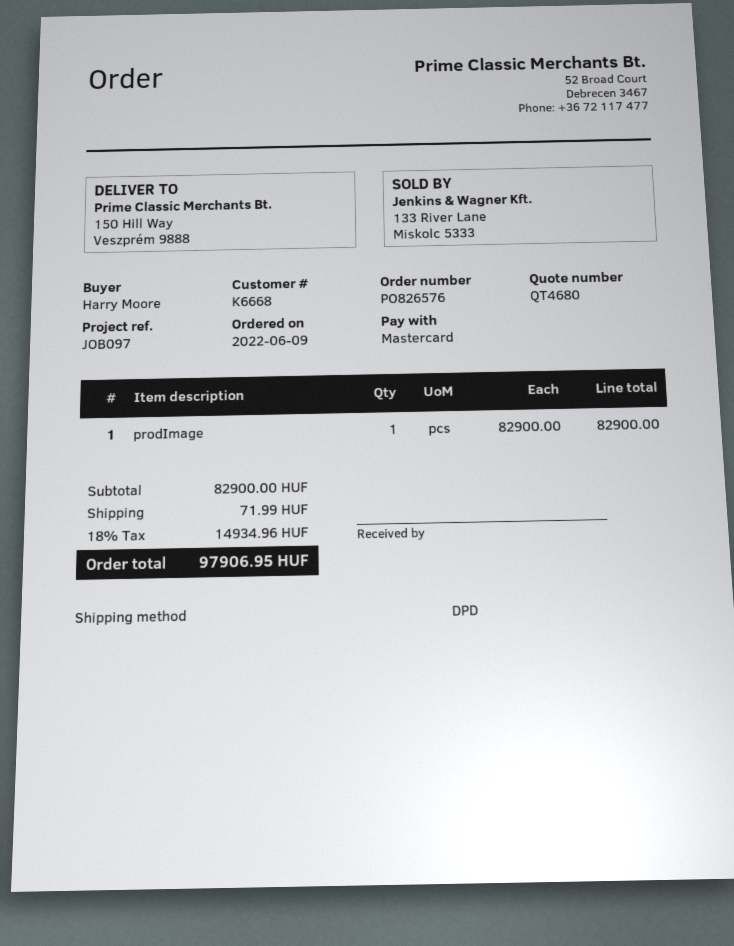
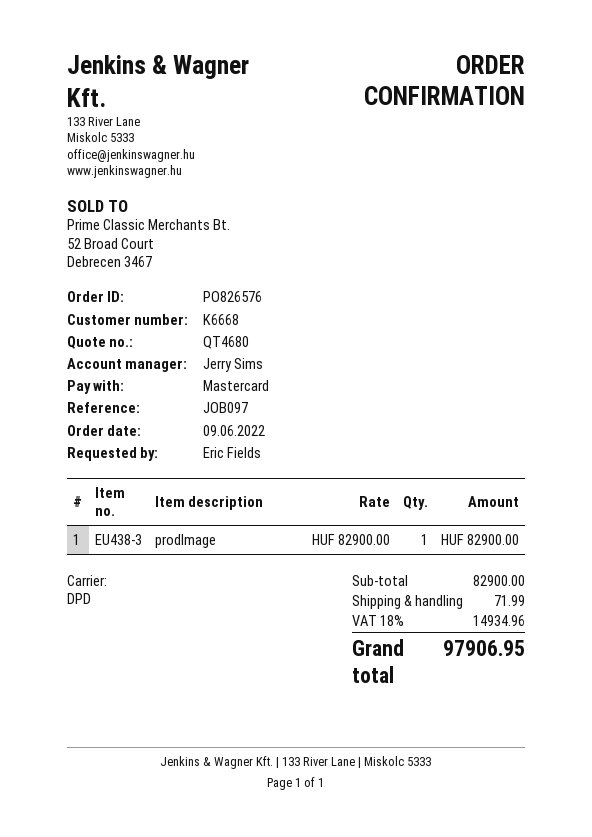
ordered by: Harry Moore -> Eric Fields

